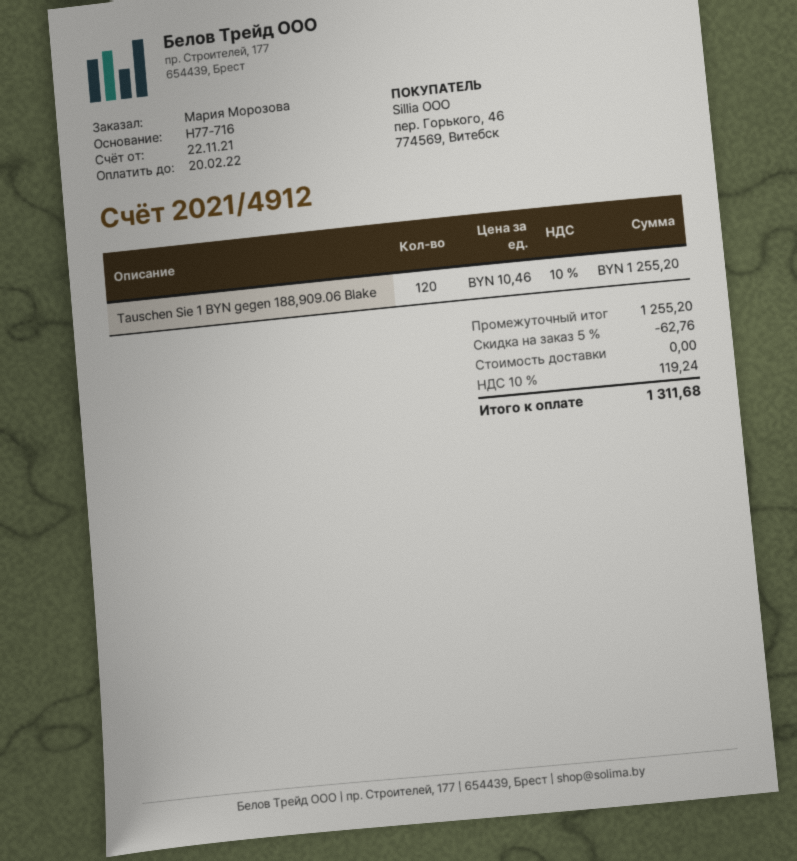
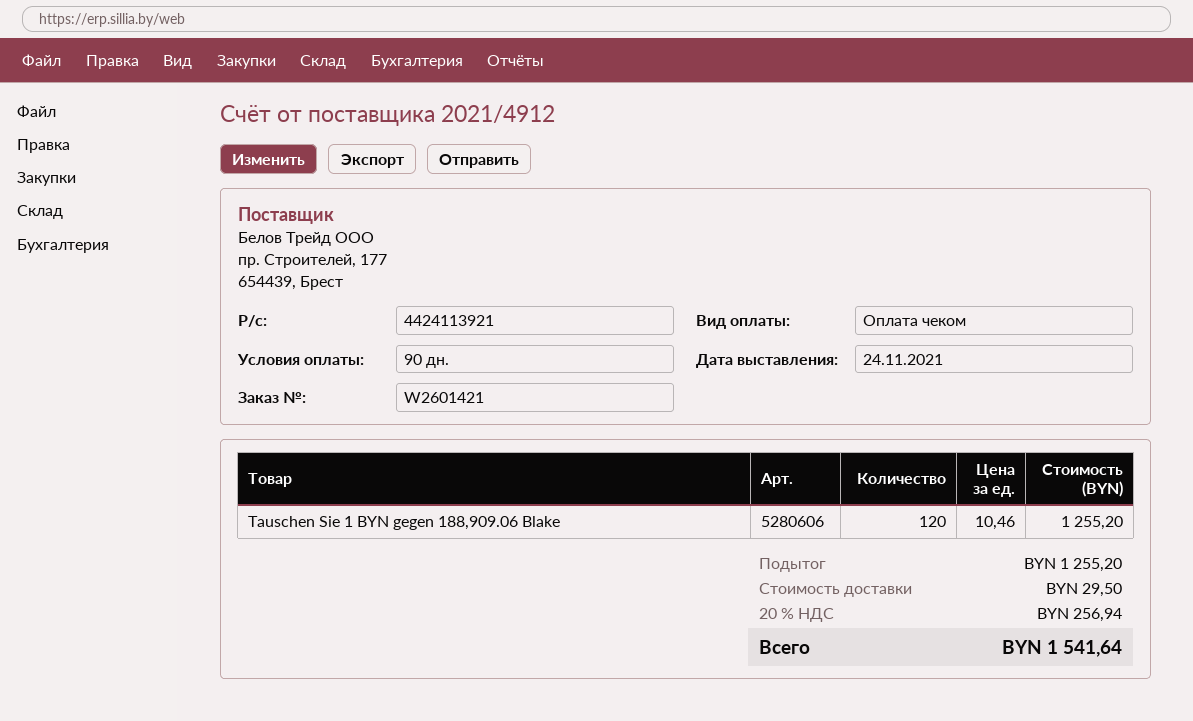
invoice date: 2021-11-22 -> 2021-11-24
discount: 5% = 62.76 -> none
shipping: 0.00 -> 29.50
tax: 10% = 119.24 -> 20% = 256.94
total: 1311.68 -> 1541.64

